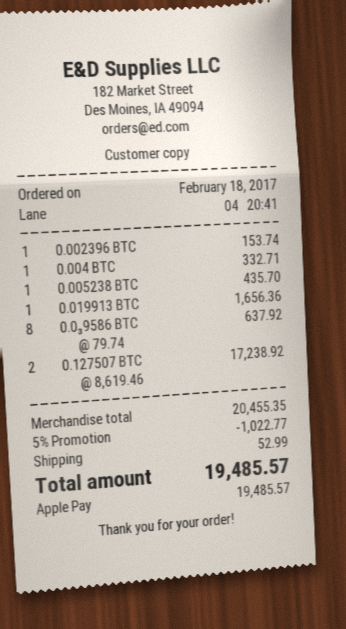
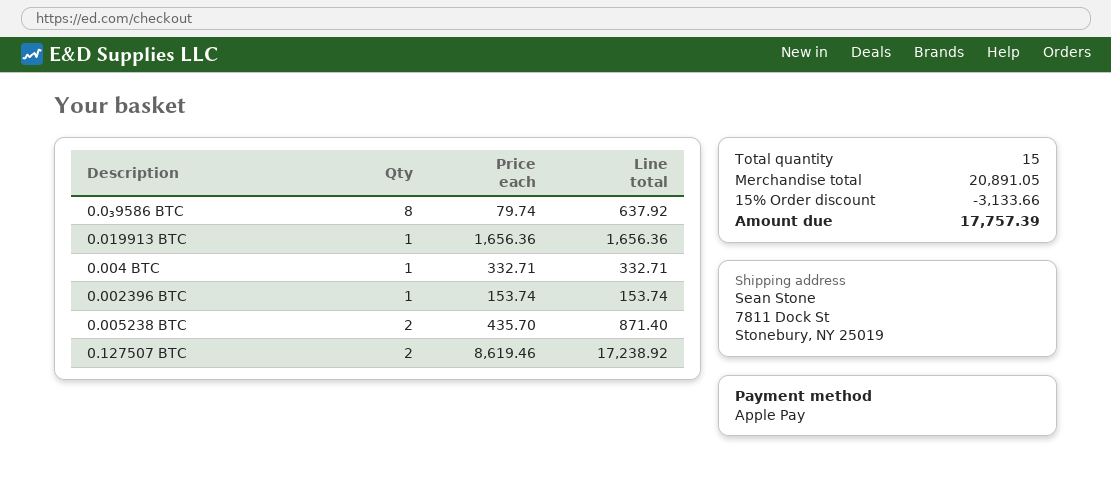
0.005238 BTC: 1 x 435.70 = 435.70 -> 2 x 435.70 = 871.40
subtotal: 20455.35 -> 20891.05
discount: 5% = 1022.77 -> 15% = 3133.66
shipping: 52.99 -> none
total: 19485.57 -> 17757.39

